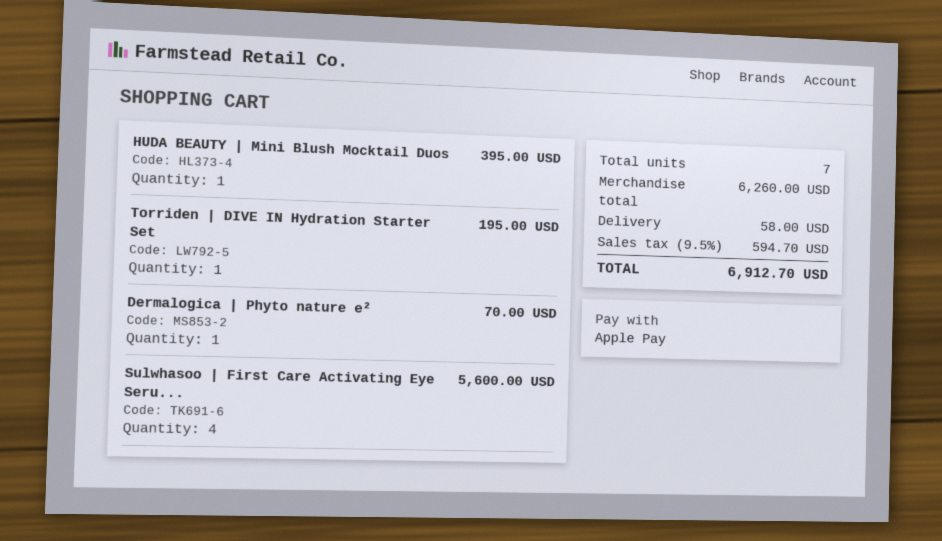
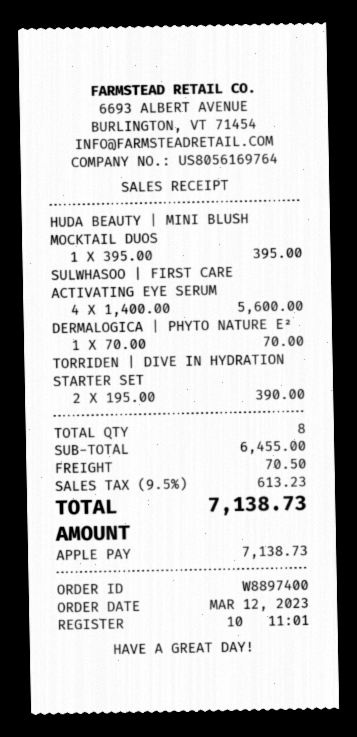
Torriden | DIVE IN Hydration Starter Set: 1 for 195.00 -> 2 for 390.00
total quantity: 7 -> 8
subtotal: 6260.00 -> 6455.00
shipping: 58.00 -> 70.50
tax: 9.5% = 594.70 -> 9.5% = 613.23
total: 6912.70 -> 7138.73

